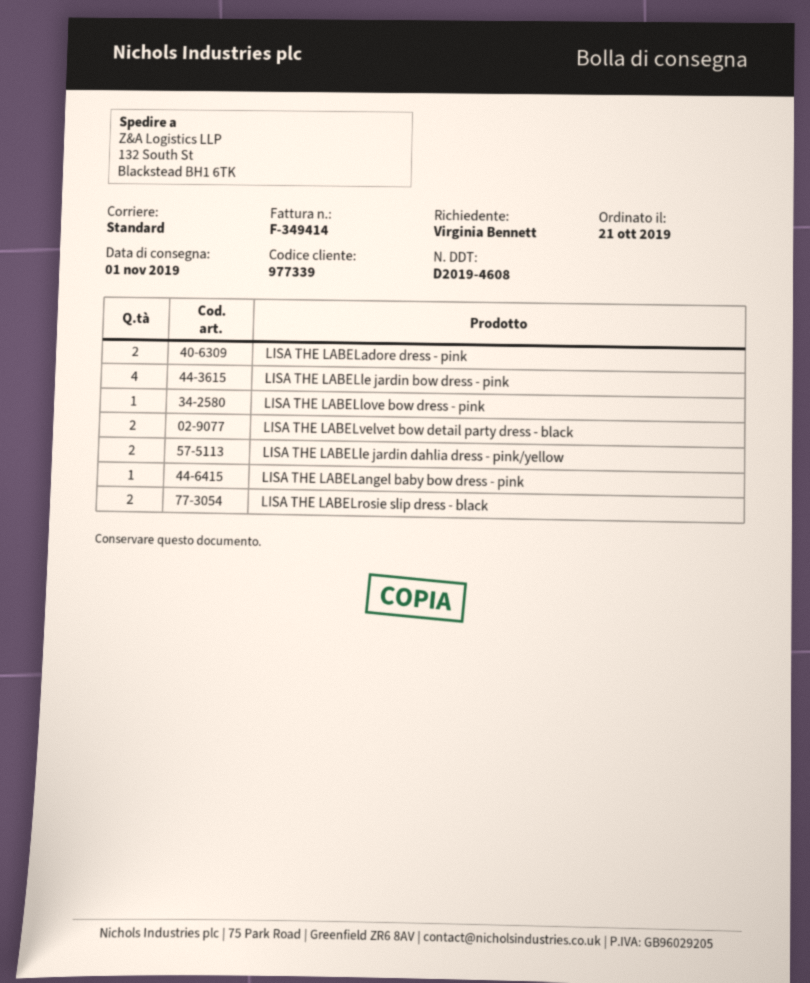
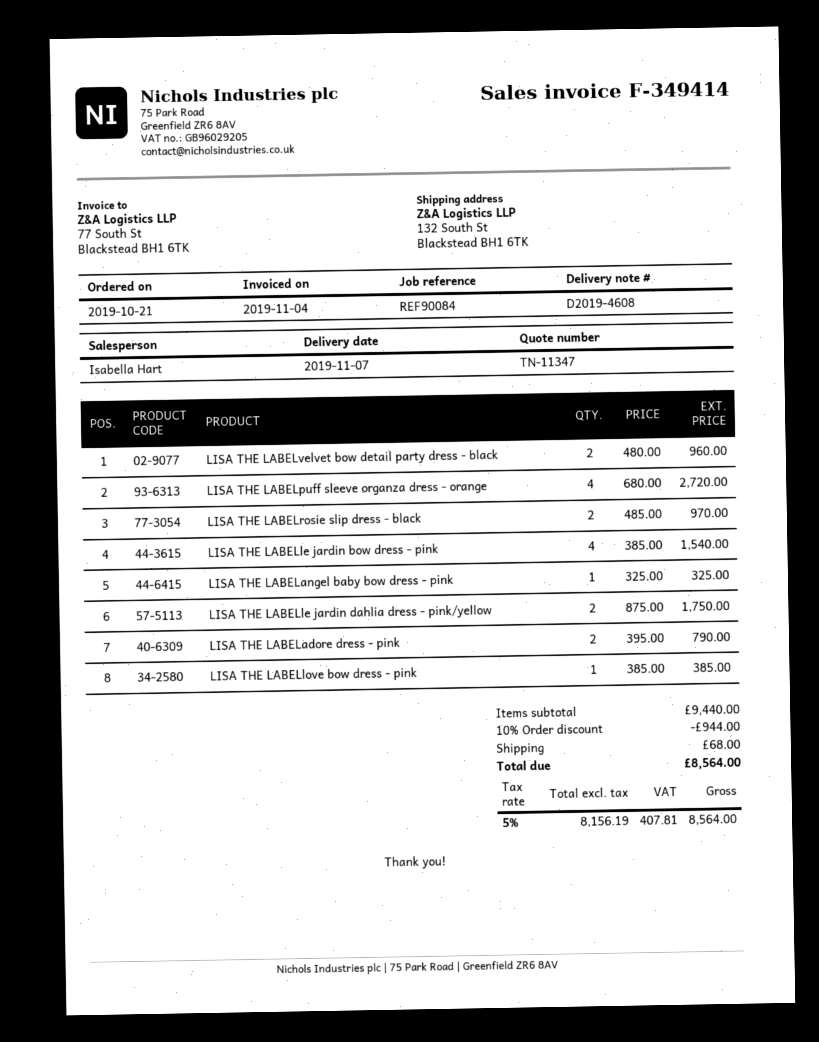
delivery date: 2019-11-01 -> 2019-11-07
LISA THE LABELpuff sleeve organza dress - orange: none -> 4

